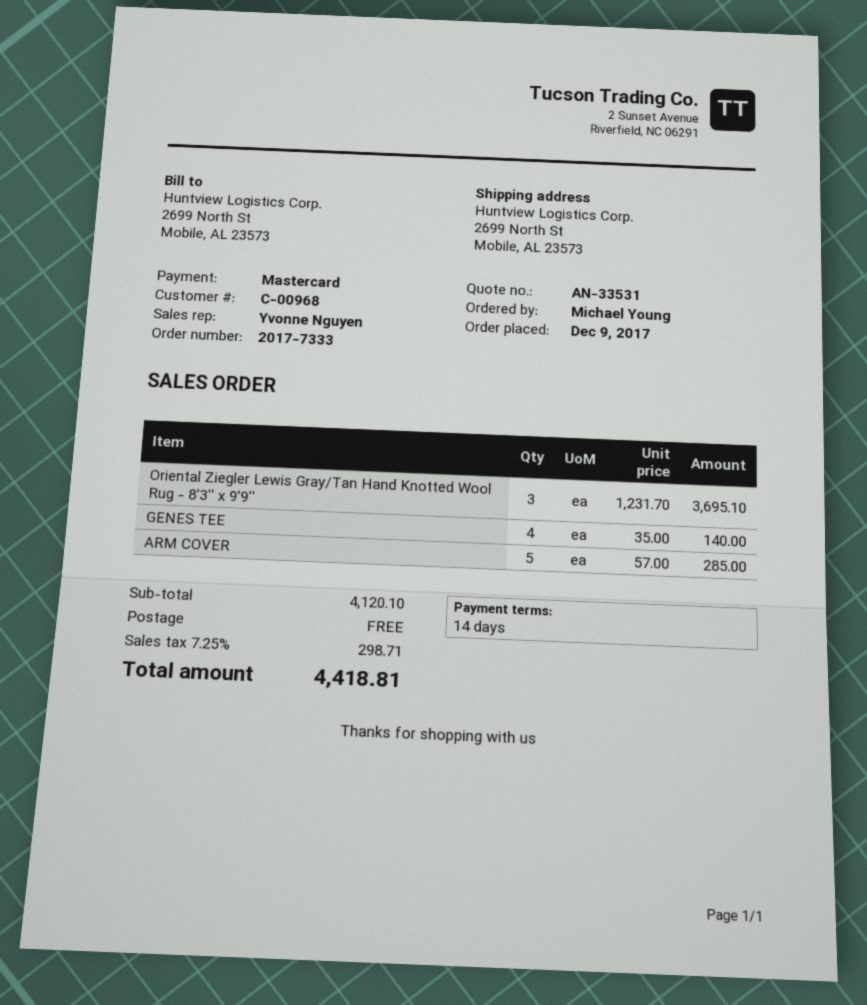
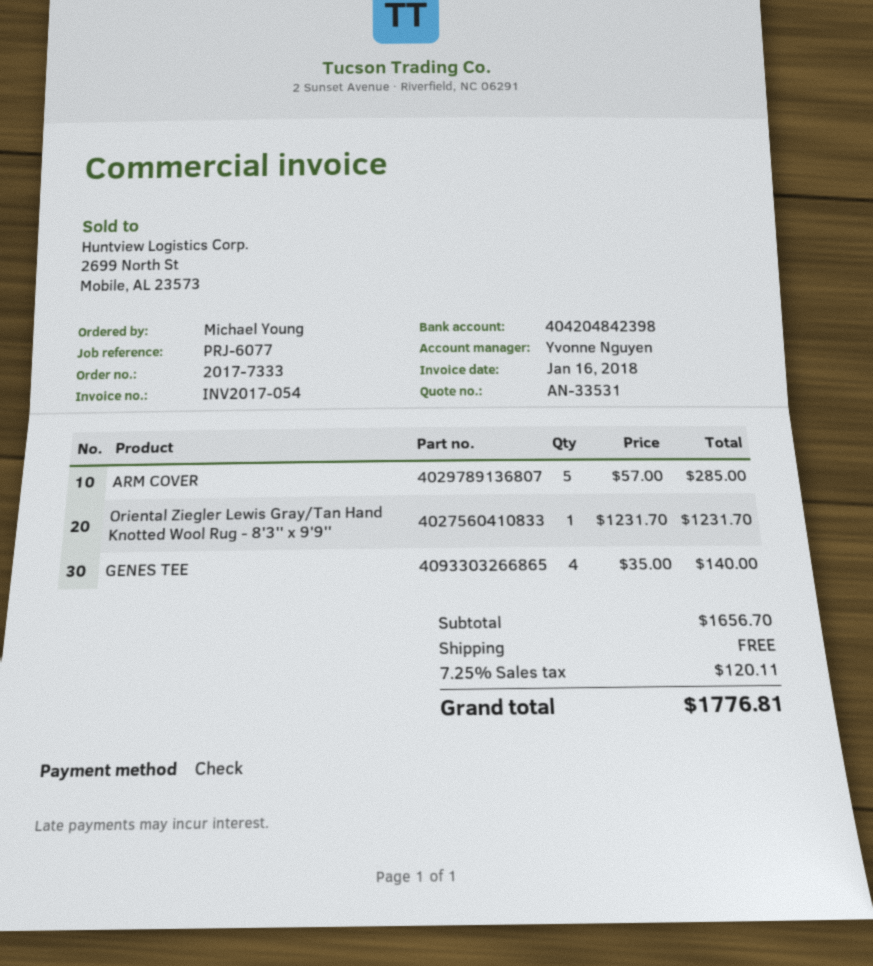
payment method: Mastercard -> cheque
Oriental Ziegler Lewis Gray/Tan Hand Knotted Wool Rug - 8'3'' x 9'9'': 3 x 1231.70 = 3695.10 -> 1 x 1231.70 = 1231.70
subtotal: 4120.10 -> 1656.70
tax: 7.25% = 298.71 -> 7.25% = 120.11
total: 4418.81 -> 1776.81

